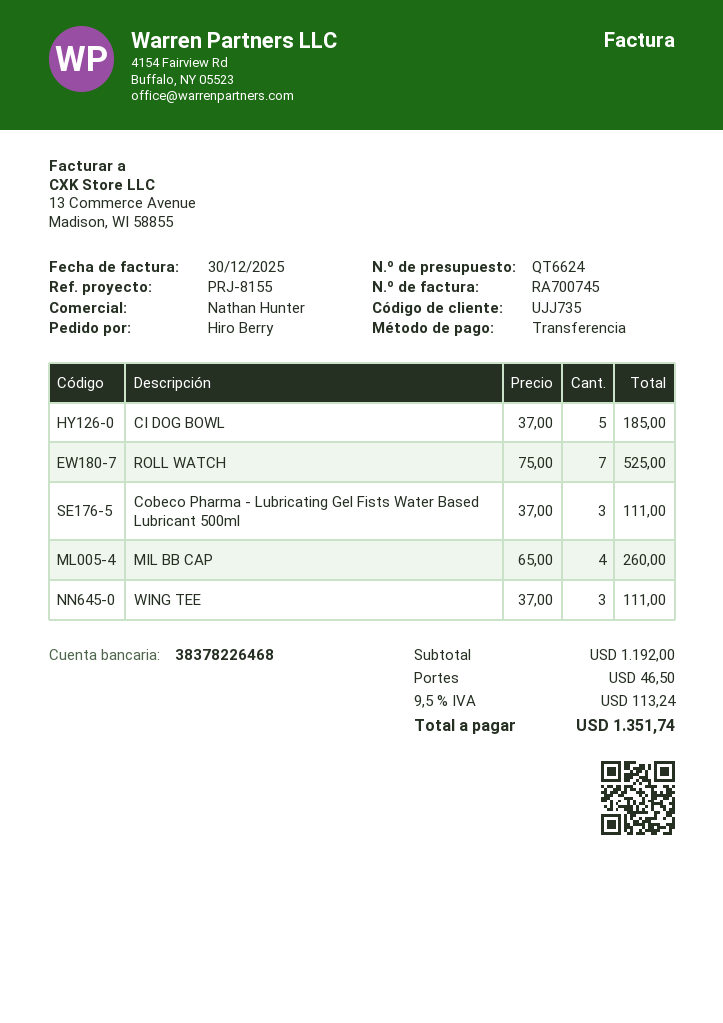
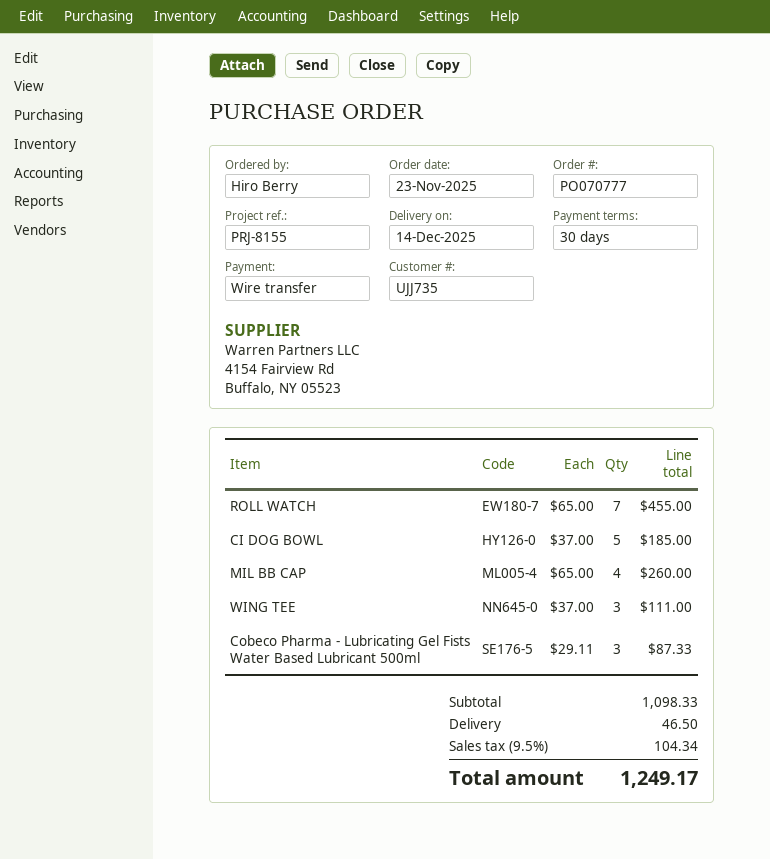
ROLL WATCH: 7 x 75.00 = 525.00 -> 7 x 65.00 = 455.00
Cobeco Pharma - Lubricating Gel Fists Water Based Lubricant 500ml: 3 x 37.00 = 111.00 -> 3 x 29.11 = 87.33
subtotal: 1192.00 -> 1098.33
tax: 9.5% = 113.24 -> 9.5% = 104.34
total: 1351.74 -> 1249.17

